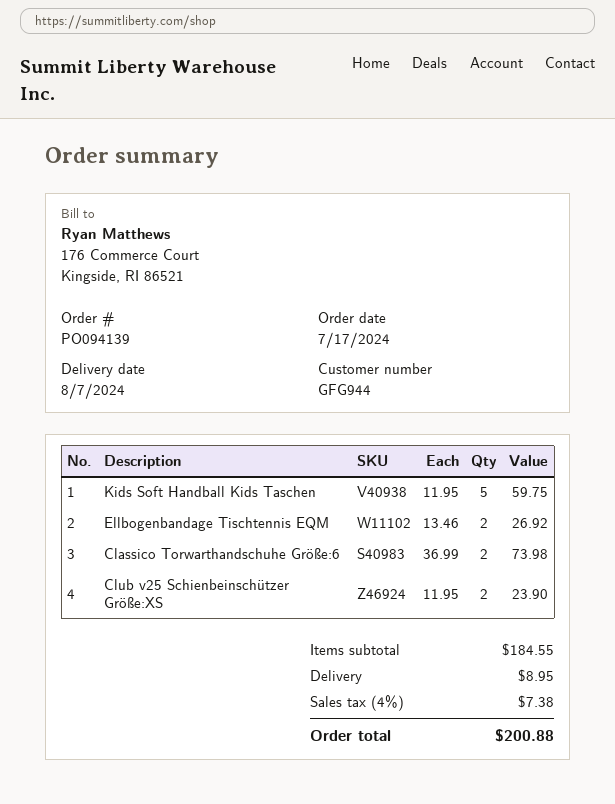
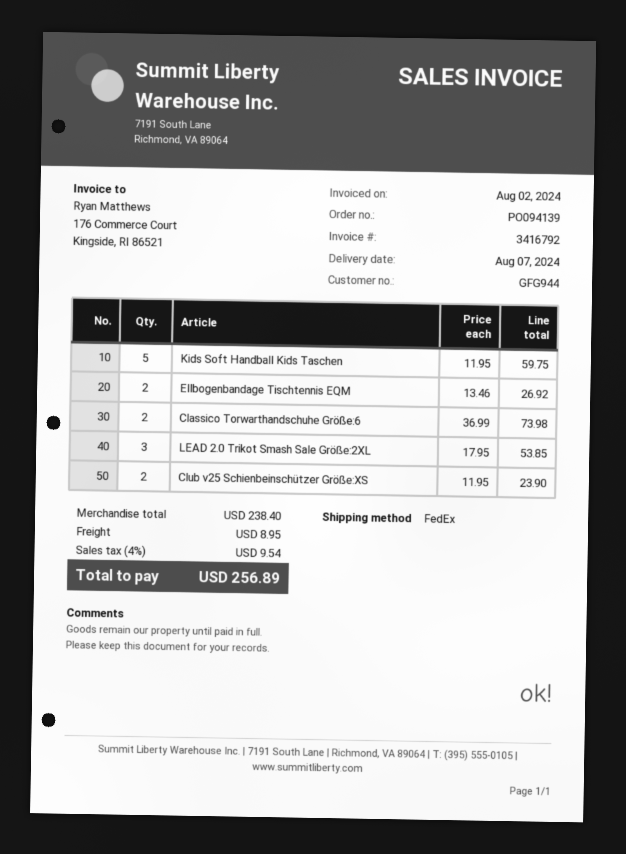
LEAD 2.0 Trikot Smash Sale Größe:2XL: none -> 3 x 17.95 = 53.85
subtotal: 184.55 -> 238.40
tax: 4% = 7.38 -> 4% = 9.54
total: 200.88 -> 256.89

